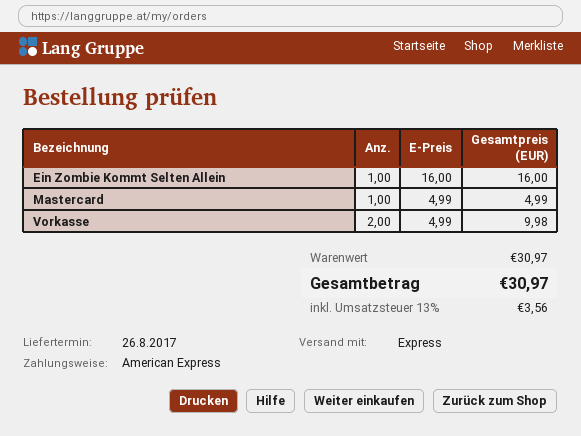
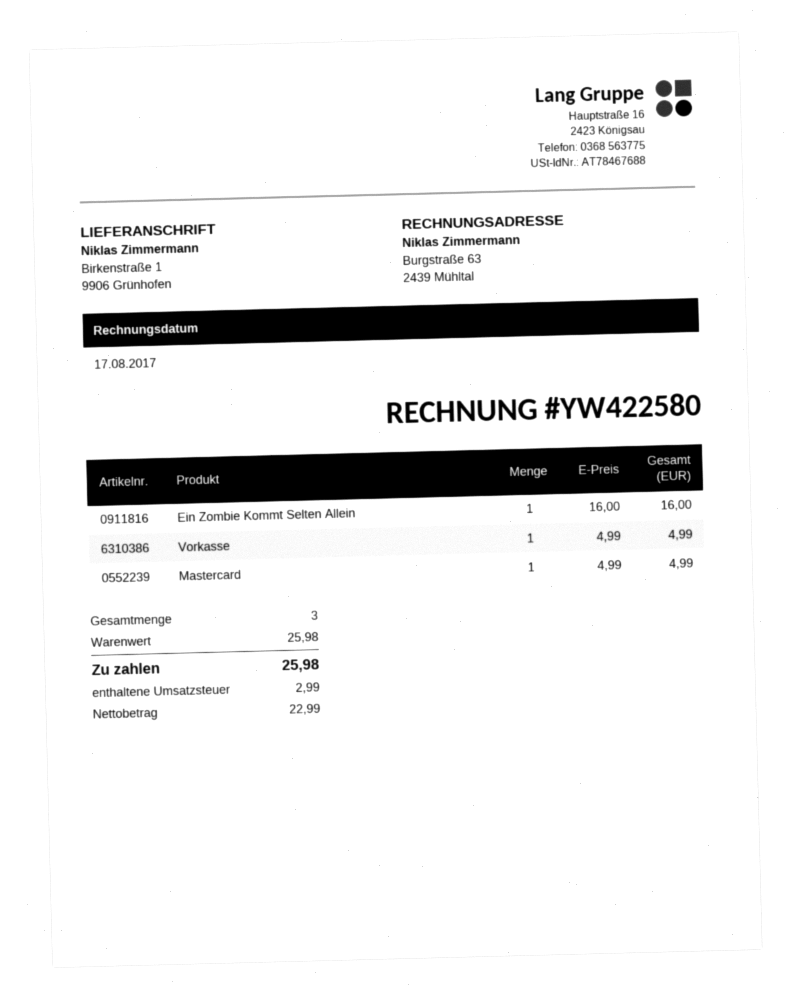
Vorkasse: 2 x 4.99 = 9.98 -> 1 x 4.99 = 4.99
subtotal: 30.97 -> 25.98
tax: 3.56 -> 2.99
total: 30.97 -> 25.98

